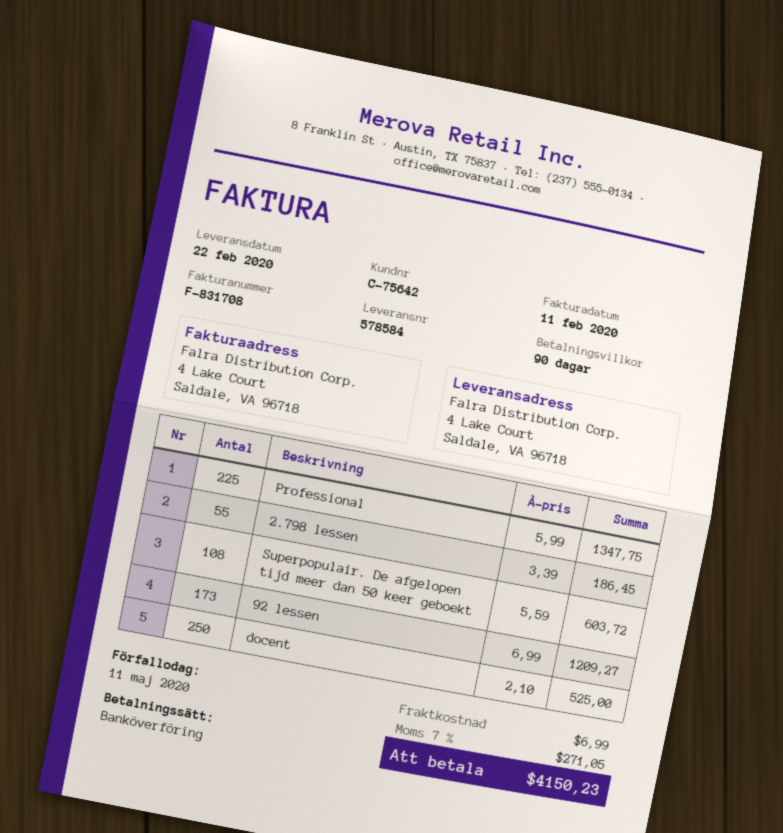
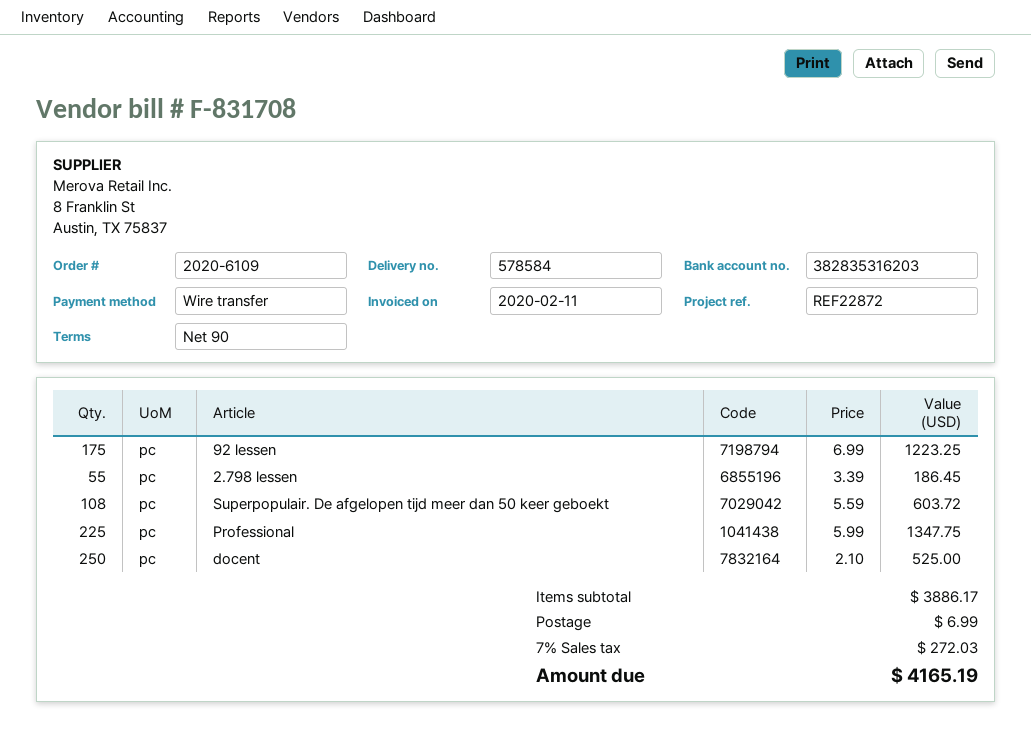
92 lessen: 173 x 6.99 = 1209.27 -> 175 x 6.99 = 1223.25
tax: 7% = 271.05 -> 7% = 272.03
total: 4150.23 -> 4165.19

